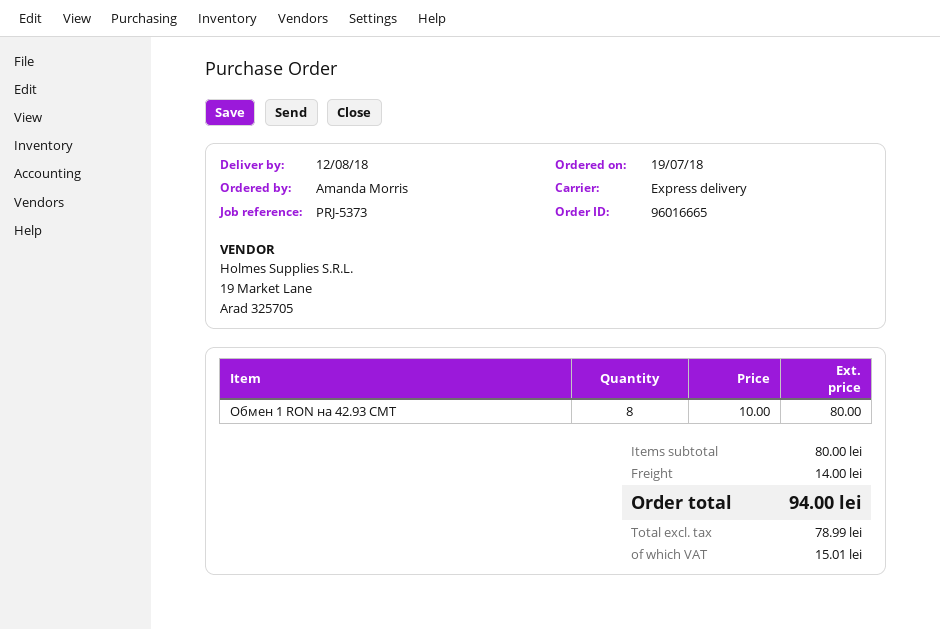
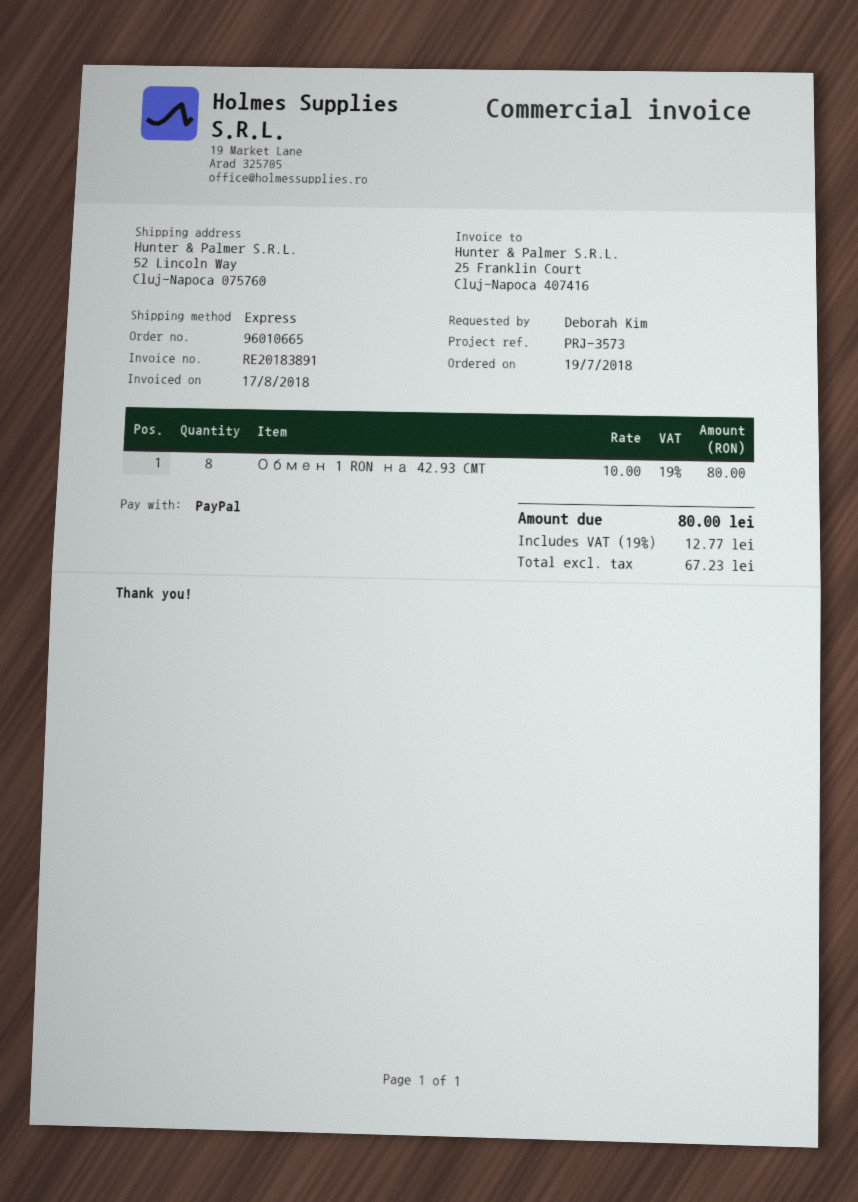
order number: 96016665 -> 96010665
reference: PRJ-5373 -> PRJ-3573
ordered by: Amanda Morris -> Deborah Kim
shipping: 14.00 -> none
net: 78.99 -> 67.23
tax: 15.01 -> 12.77
total: 94.00 -> 80.00

